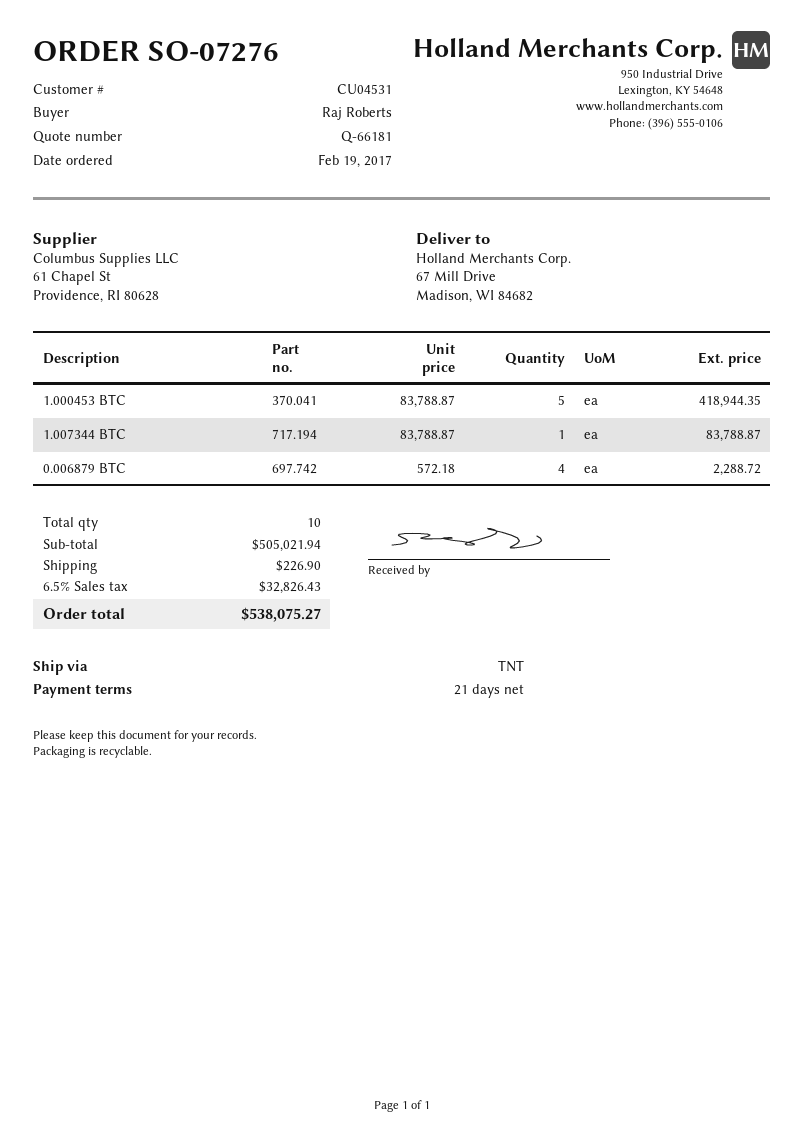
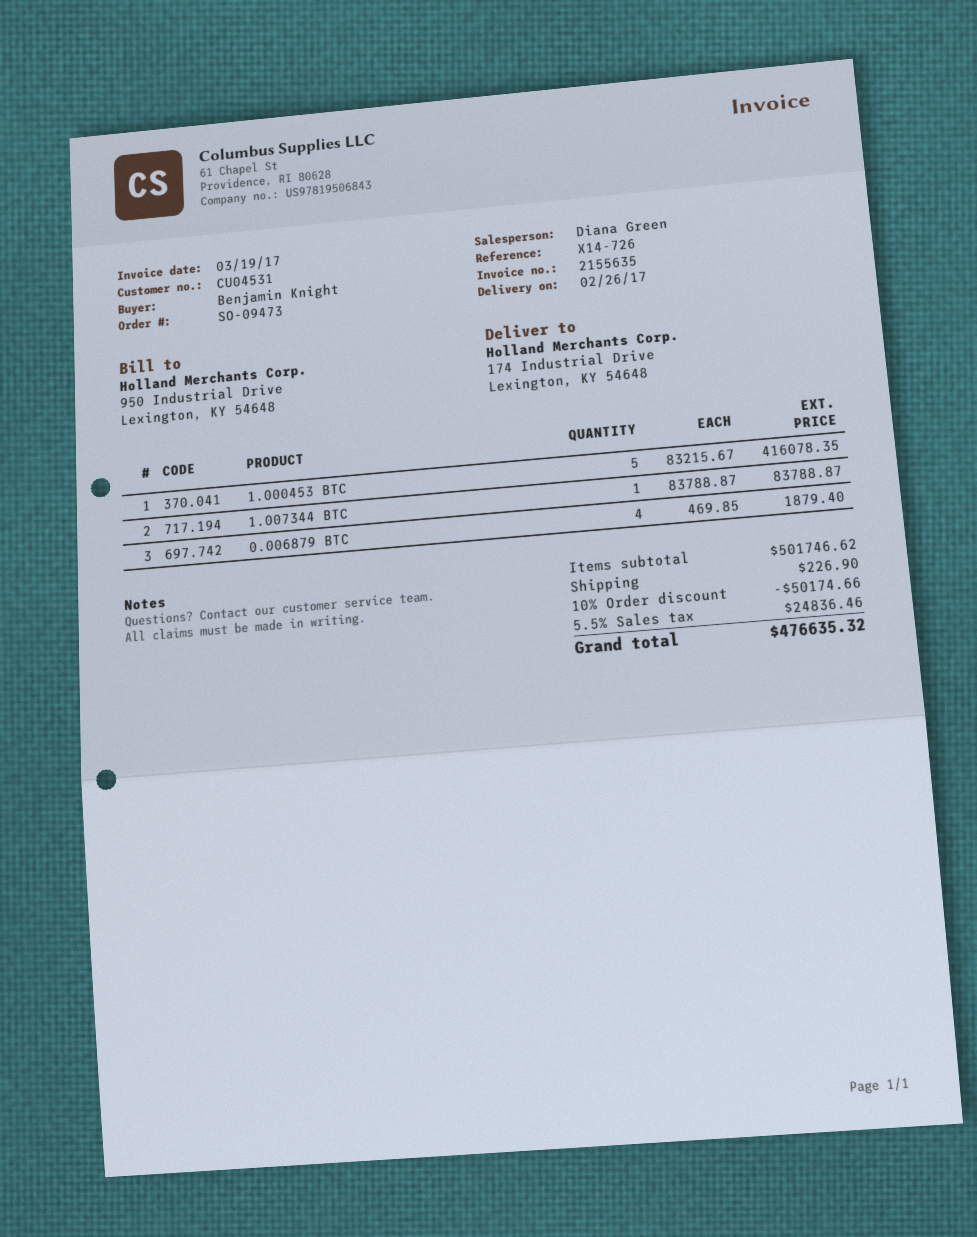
order number: SO-07276 -> SO-09473
ordered by: Raj Roberts -> Benjamin Knight
ship to: 67 Mill Drive, Madison, WI 84682 -> 174 Industrial Drive, Lexington, KY 54648
1.000453 BTC: 5 x 83788.87 = 418944.35 -> 5 x 83215.67 = 416078.35
0.006879 BTC: 4 x 572.18 = 2288.72 -> 4 x 469.85 = 1879.40
subtotal: 505021.94 -> 501746.62
discount: none -> 10% = 50174.66
tax: 6.5% = 32826.43 -> 5.5% = 24836.46
total: 538075.27 -> 476635.32

